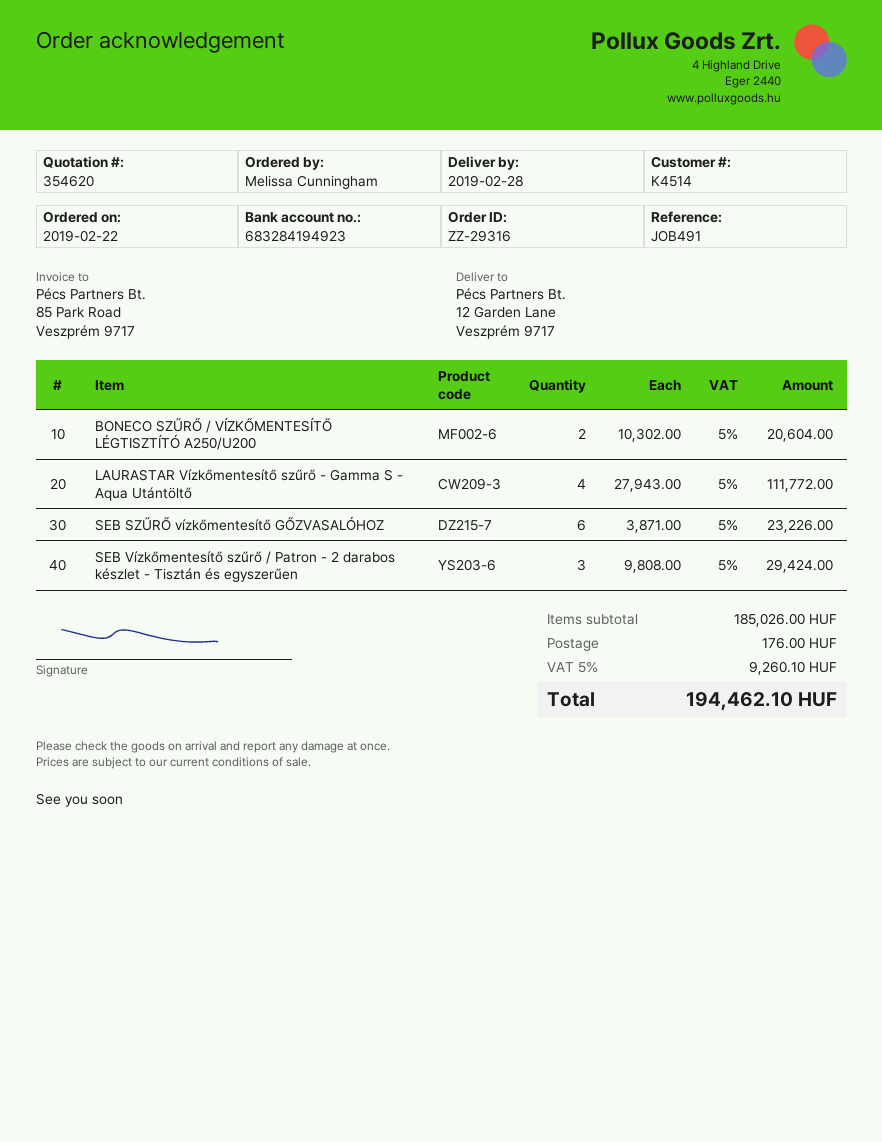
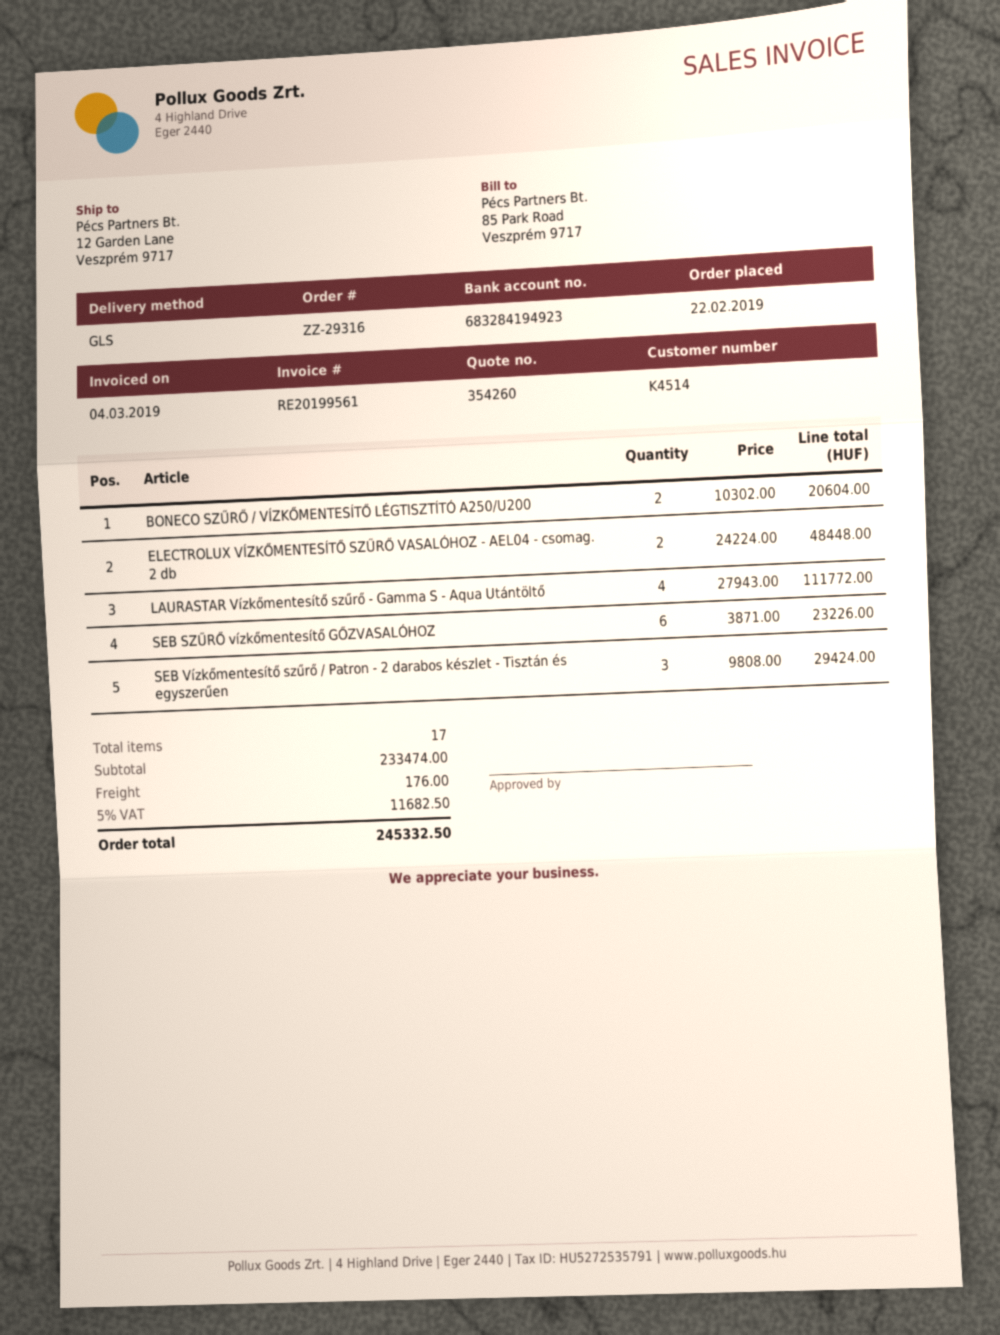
quote number: 354620 -> 354260
ELECTROLUX VÍZKŐMENTESÍTŐ SZŰRŐ VASALÓHOZ - AEL04 - csomag. 2 db: none -> 2 x 24224.00 = 48448.00
subtotal: 185026.00 -> 233474.00
tax: 5% = 9260.10 -> 5% = 11682.50
total: 194462.10 -> 245332.50

